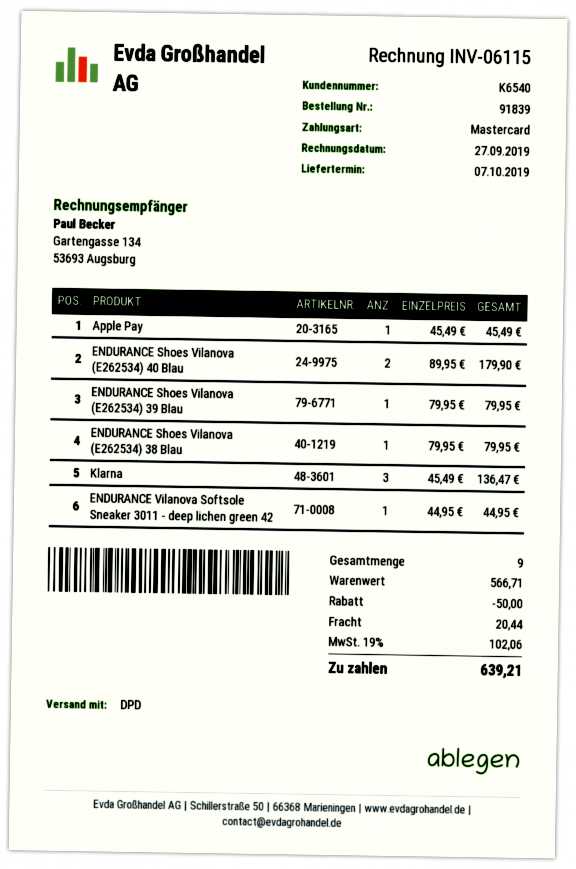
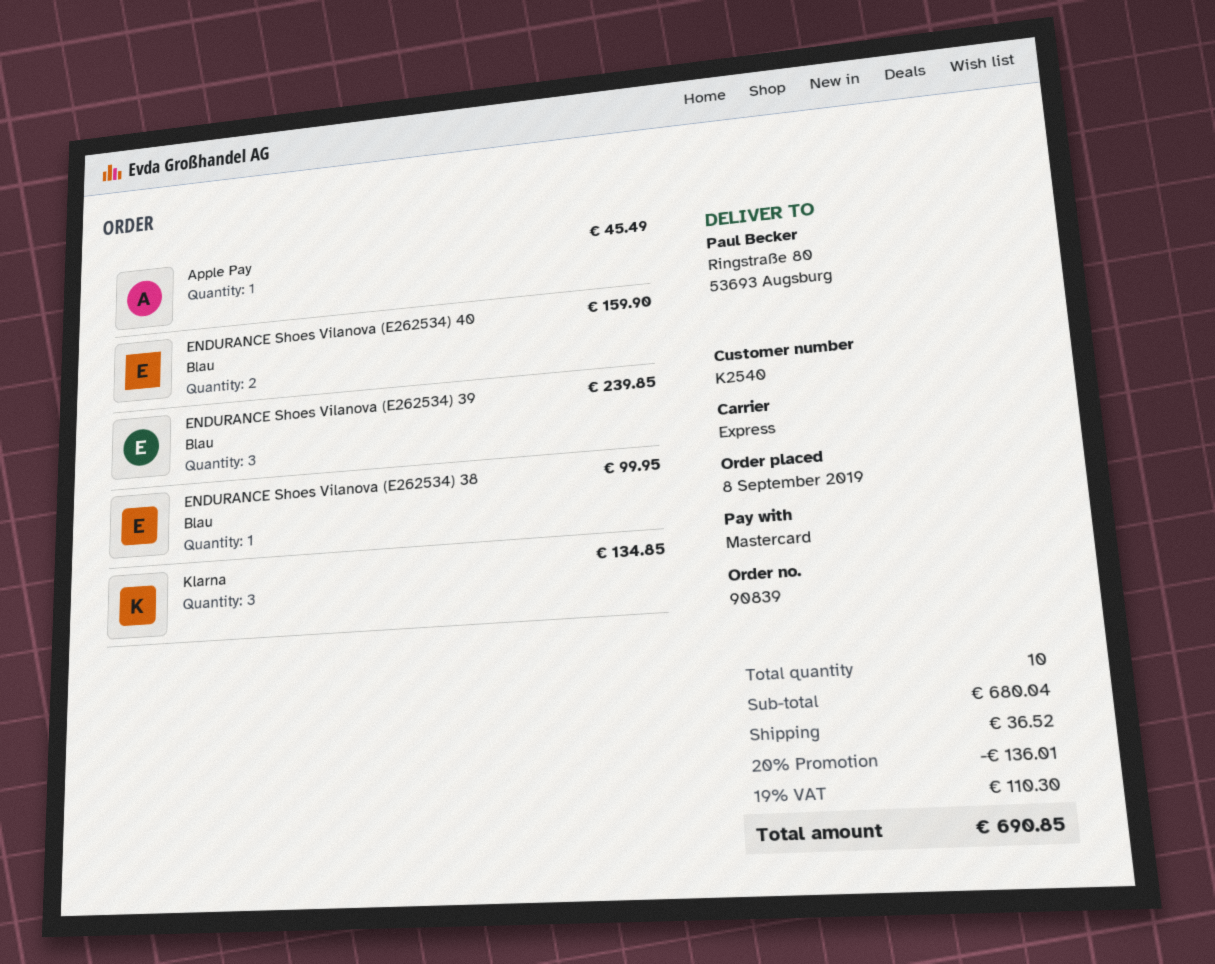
order number: 91839 -> 90839
customer number: K6540 -> K2540
shipping method: DPD -> express
ENDURANCE Shoes Vilanova (E262534) 40 Blau: 2 for 179.90 -> 2 for 159.90
ENDURANCE Shoes Vilanova (E262534) 39 Blau: 1 for 79.95 -> 3 for 239.85
ENDURANCE Shoes Vilanova (E262534) 38 Blau: 1 for 79.95 -> 1 for 99.95
Klarna: 3 for 136.47 -> 3 for 134.85
ENDURANCE Vilanova Softsole Sneaker 3011 - deep lichen green 42: 1 for 44.95 -> none
total quantity: 9 -> 10
subtotal: 566.71 -> 680.04
discount: 50.00 -> 136.01
shipping: 20.44 -> 36.52
tax: 19% = 102.06 -> 19% = 110.30
total: 639.21 -> 690.85

